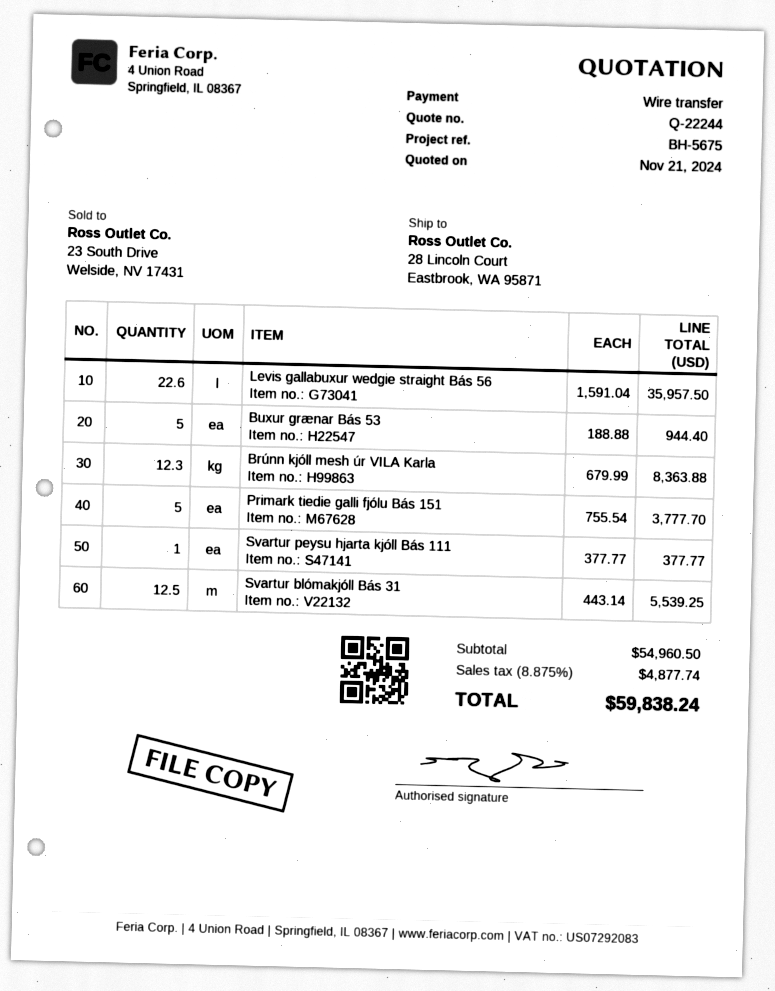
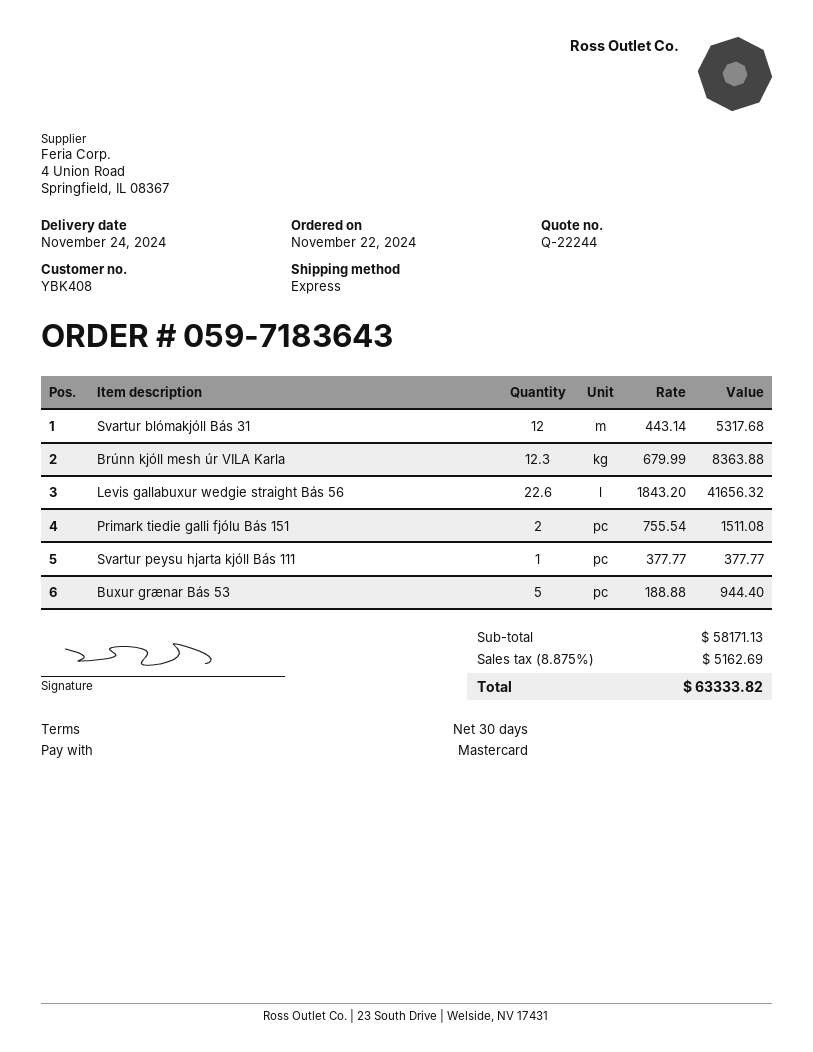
payment method: bank transfer -> Mastercard
Levis gallabuxur wedgie straight Bás 56: 22.6 x 1591.04 = 35957.50 -> 22.6 x 1843.20 = 41656.32
Primark tiedie galli fjólu Bás 151: 5 x 755.54 = 3777.70 -> 2 x 755.54 = 1511.08
Svartur blómakjóll Bás 31: 12.5 x 443.14 = 5539.25 -> 12 x 443.14 = 5317.68
subtotal: 54960.50 -> 58171.13
tax: 8.875% = 4877.74 -> 8.875% = 5162.69
total: 59838.24 -> 63333.82

